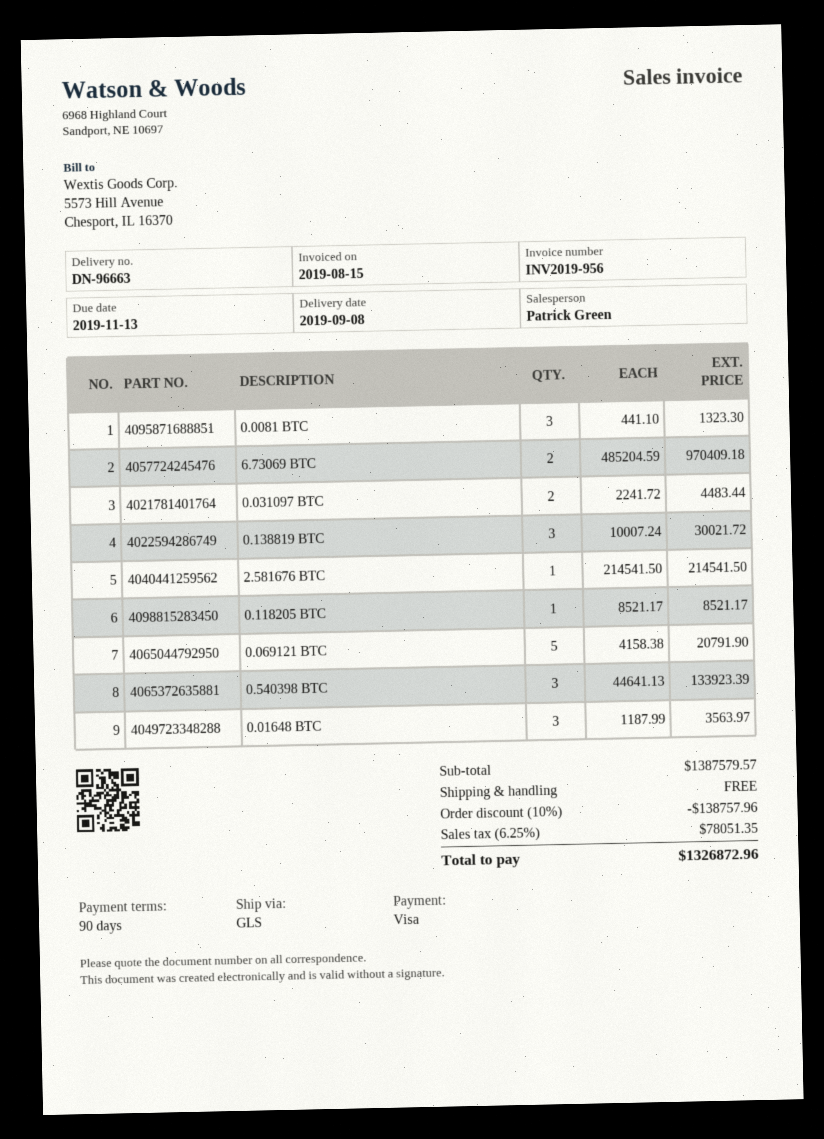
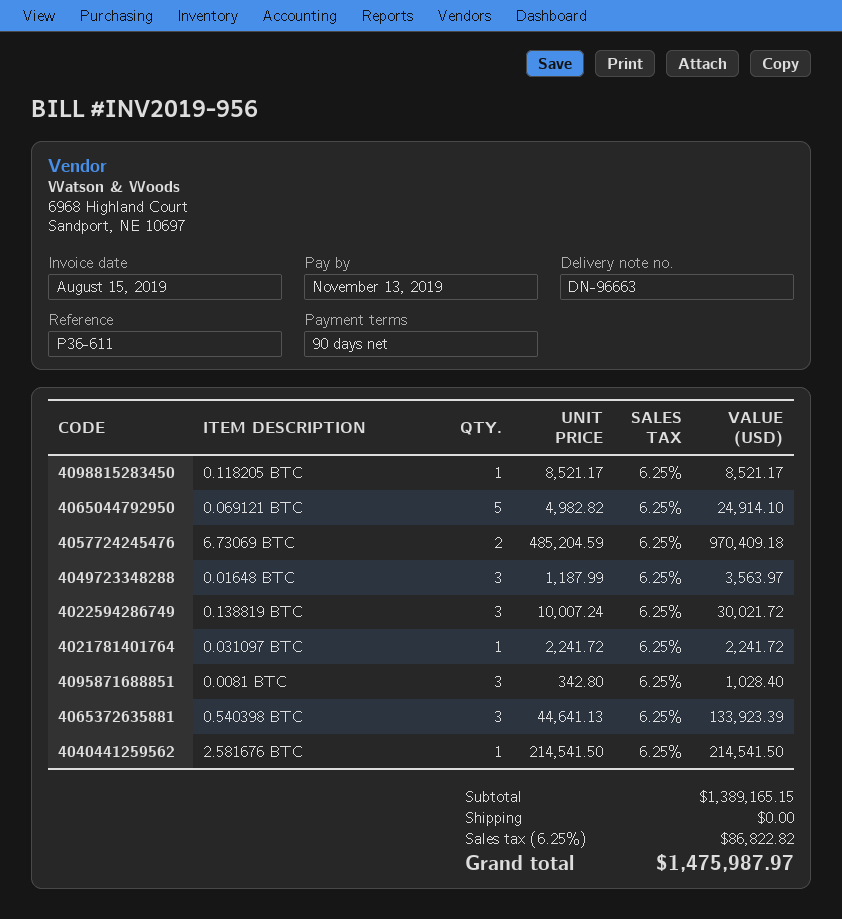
0.0081 BTC: 3 x 441.10 = 1323.30 -> 3 x 342.80 = 1028.40
0.031097 BTC: 2 x 2241.72 = 4483.44 -> 1 x 2241.72 = 2241.72
0.069121 BTC: 5 x 4158.38 = 20791.90 -> 5 x 4982.82 = 24914.10
subtotal: 1387579.57 -> 1389165.15
discount: 10% = 138757.96 -> none
tax: 6.25% = 78051.35 -> 6.25% = 86822.82
total: 1326872.96 -> 1475987.97

